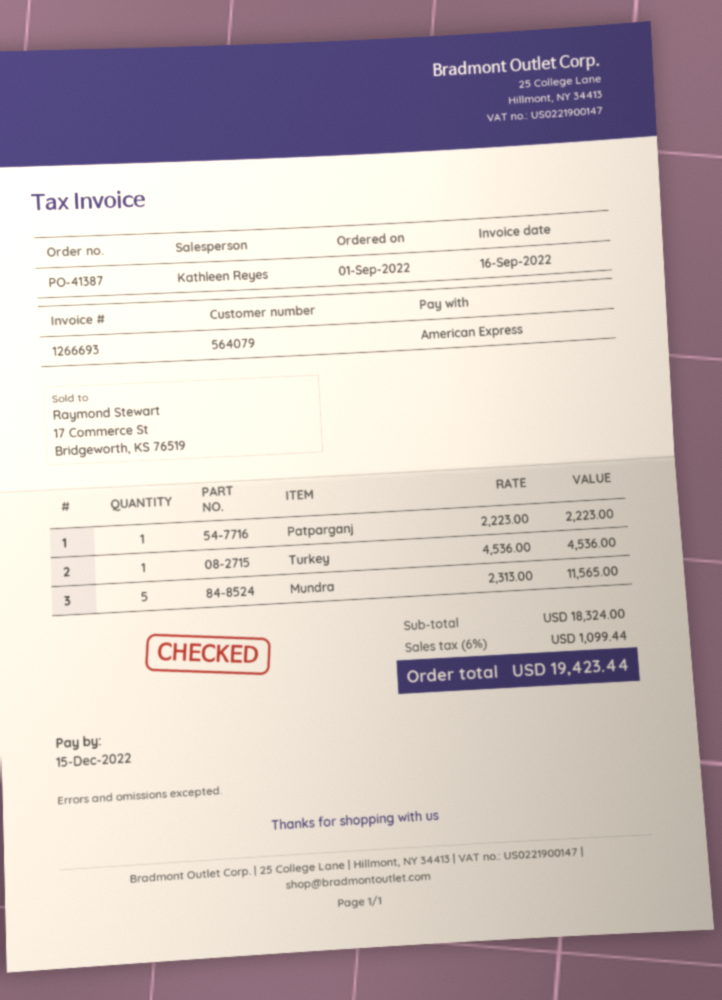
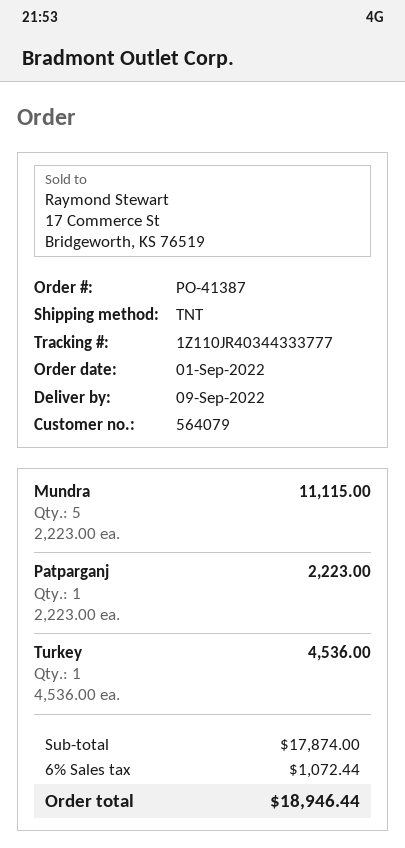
Mundra: 5 x 2313.00 = 11565.00 -> 5 x 2223.00 = 11115.00
subtotal: 18324.00 -> 17874.00
tax: 6% = 1099.44 -> 6% = 1072.44
total: 19423.44 -> 18946.44

